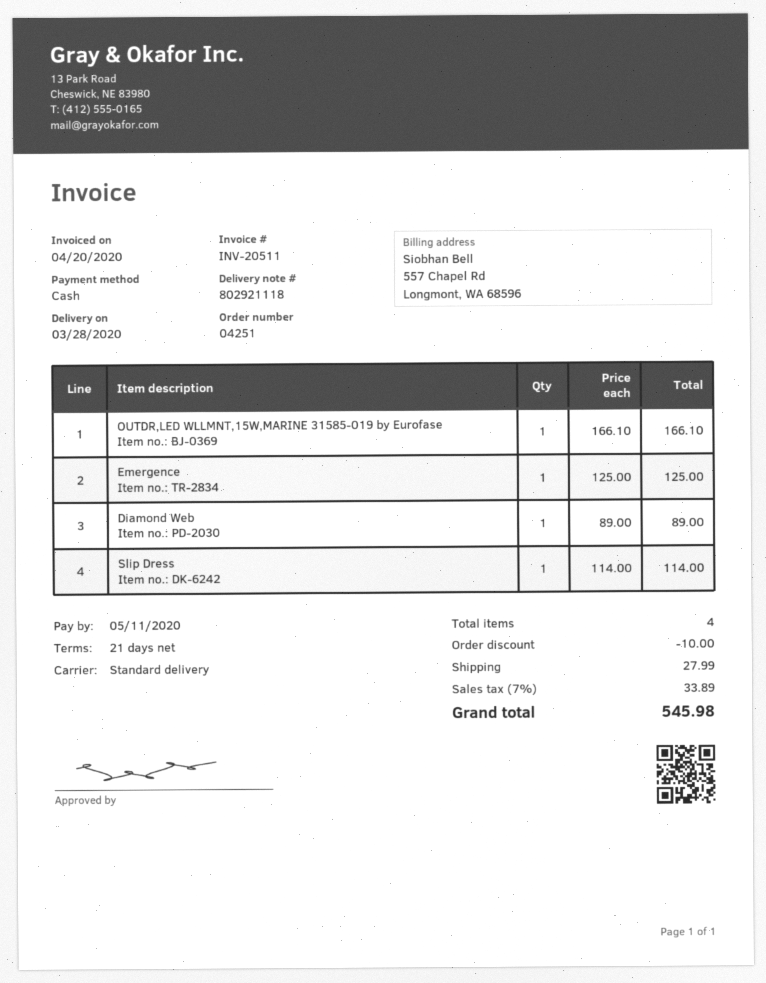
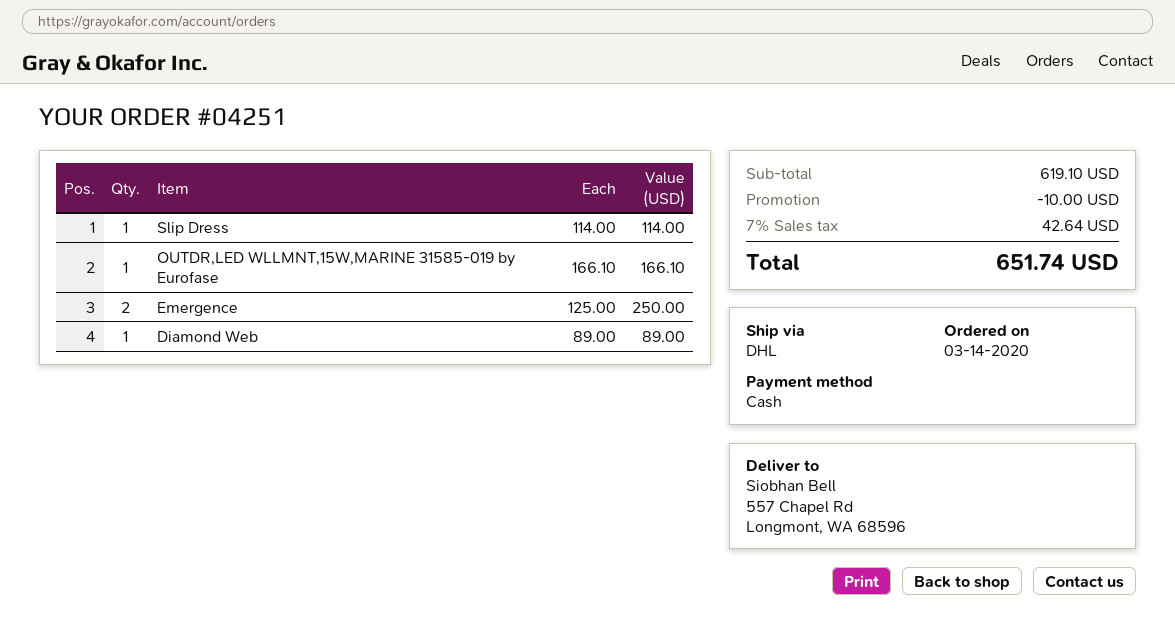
shipping method: standard -> DHL
Emergence: 1 x 125.00 = 125.00 -> 2 x 125.00 = 250.00
shipping: 27.99 -> none
tax: 7% = 33.89 -> 7% = 42.64
total: 545.98 -> 651.74

